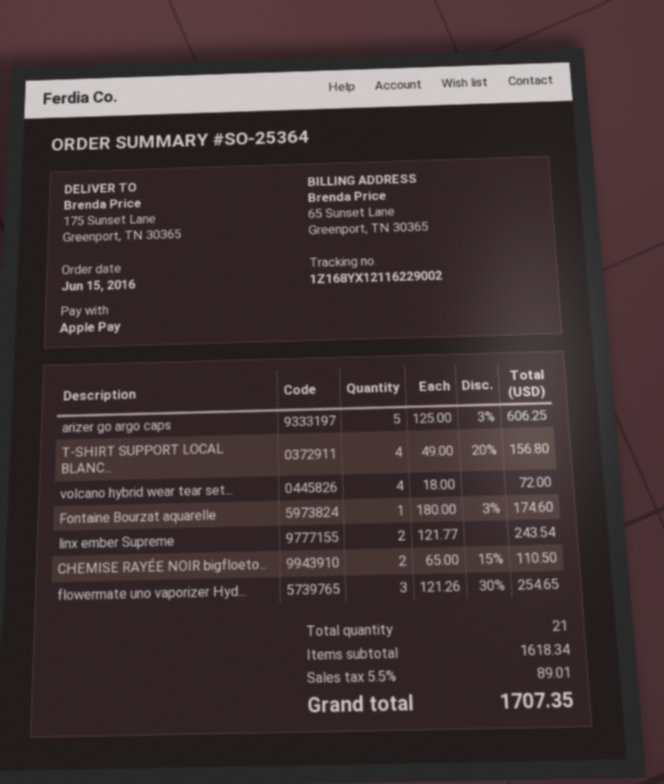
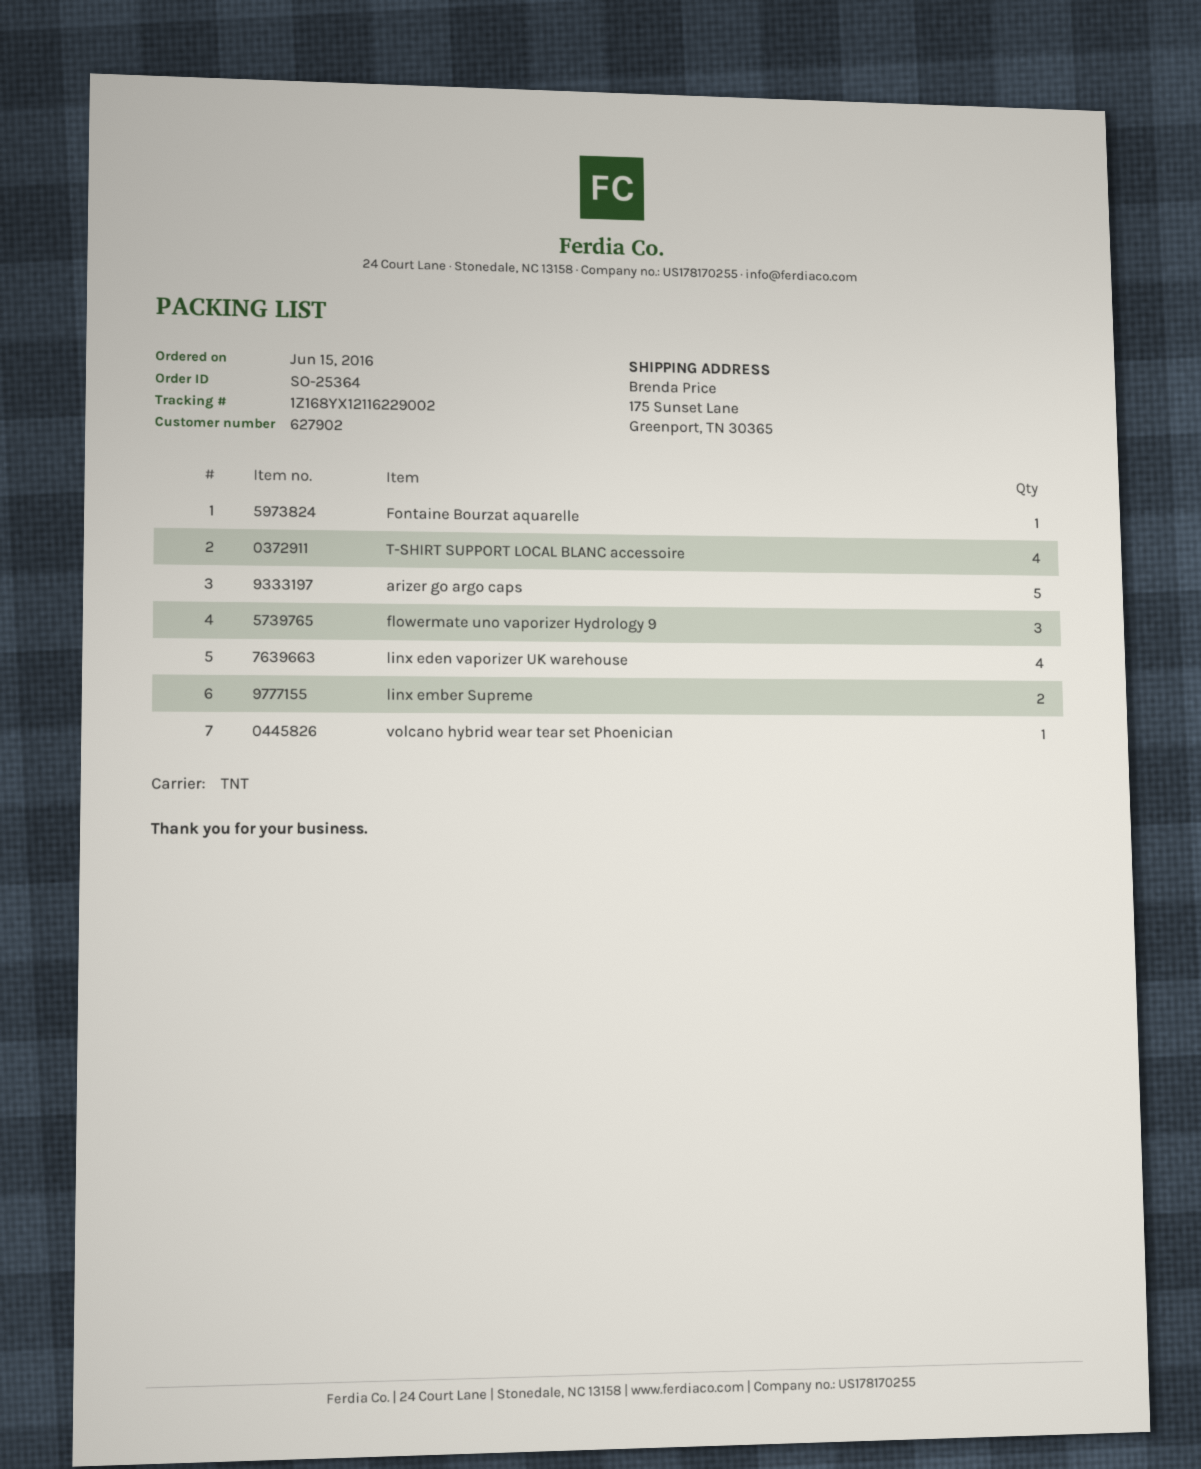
volcano hybrid wear tear set...: 4 -> 1
CHEMISE RAYÉE NOIR bigfloeto...: 2 -> none
linx eden vaporizer UK warehouse: none -> 4

